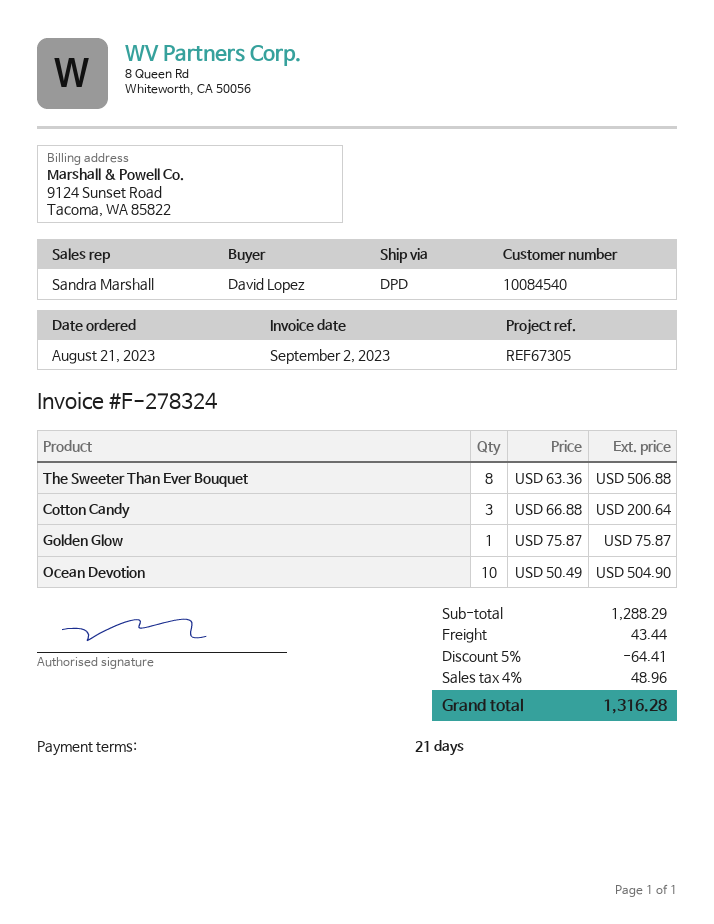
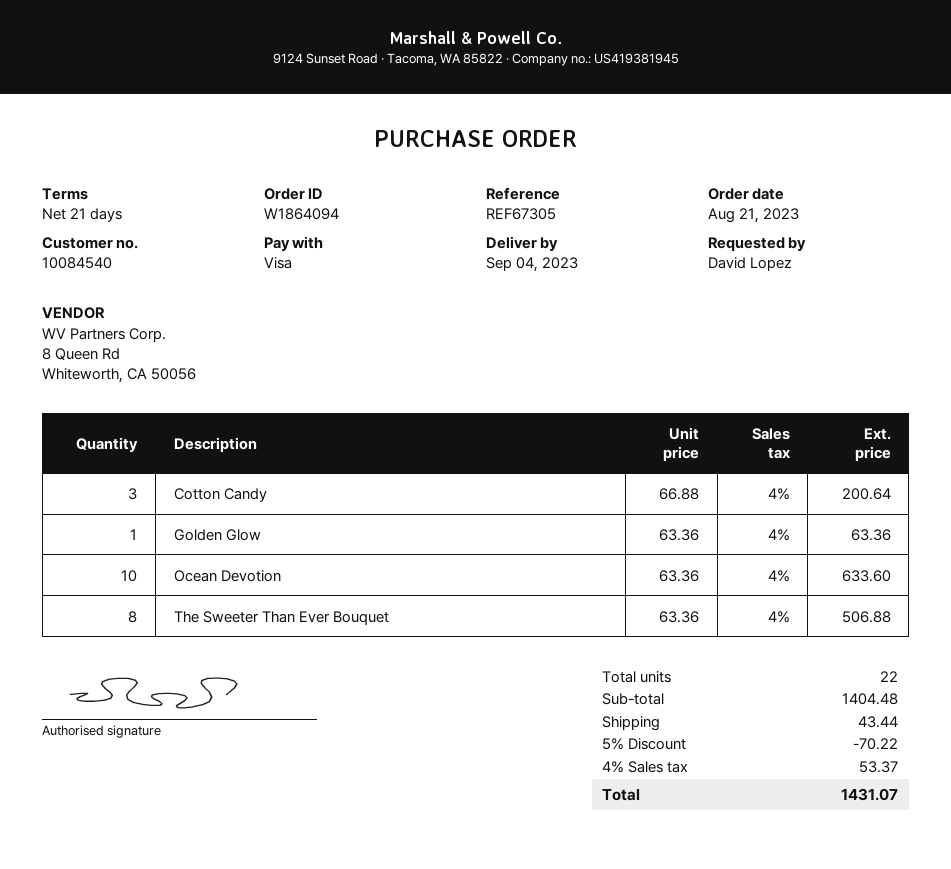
Golden Glow: 1 x 75.87 = 75.87 -> 1 x 63.36 = 63.36
Ocean Devotion: 10 x 50.49 = 504.90 -> 10 x 63.36 = 633.60
subtotal: 1288.29 -> 1404.48
discount: 5% = 64.41 -> 5% = 70.22
tax: 4% = 48.96 -> 4% = 53.37
total: 1316.28 -> 1431.07

